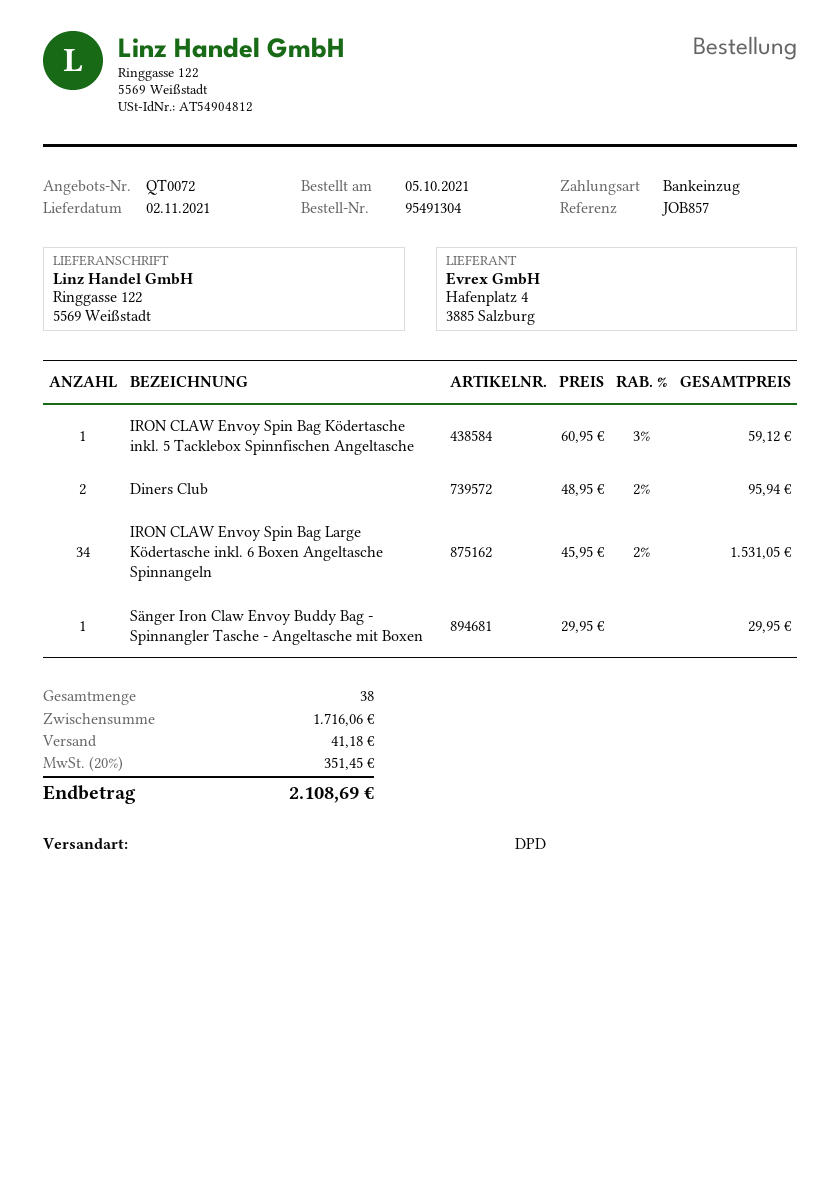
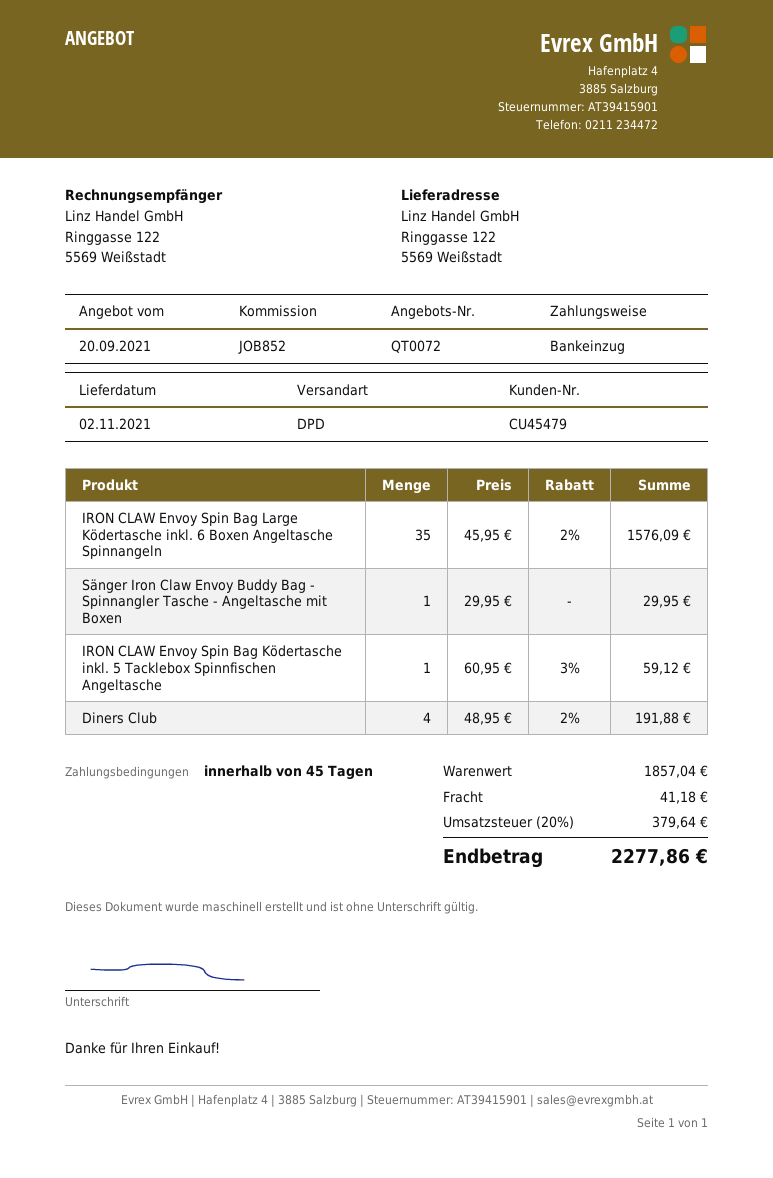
reference: JOB857 -> JOB852
Diners Club: 2 x 48.95 - 2% = 95.94 -> 4 x 48.95 - 2% = 191.88
IRON CLAW Envoy Spin Bag Large Ködertasche inkl. 6 Boxen Angeltasche Spinnangeln: 34 x 45.95 - 2% = 1531.05 -> 35 x 45.95 - 2% = 1576.09
subtotal: 1716.06 -> 1857.04
tax: 20% = 351.45 -> 20% = 379.64
total: 2108.69 -> 2277.86

